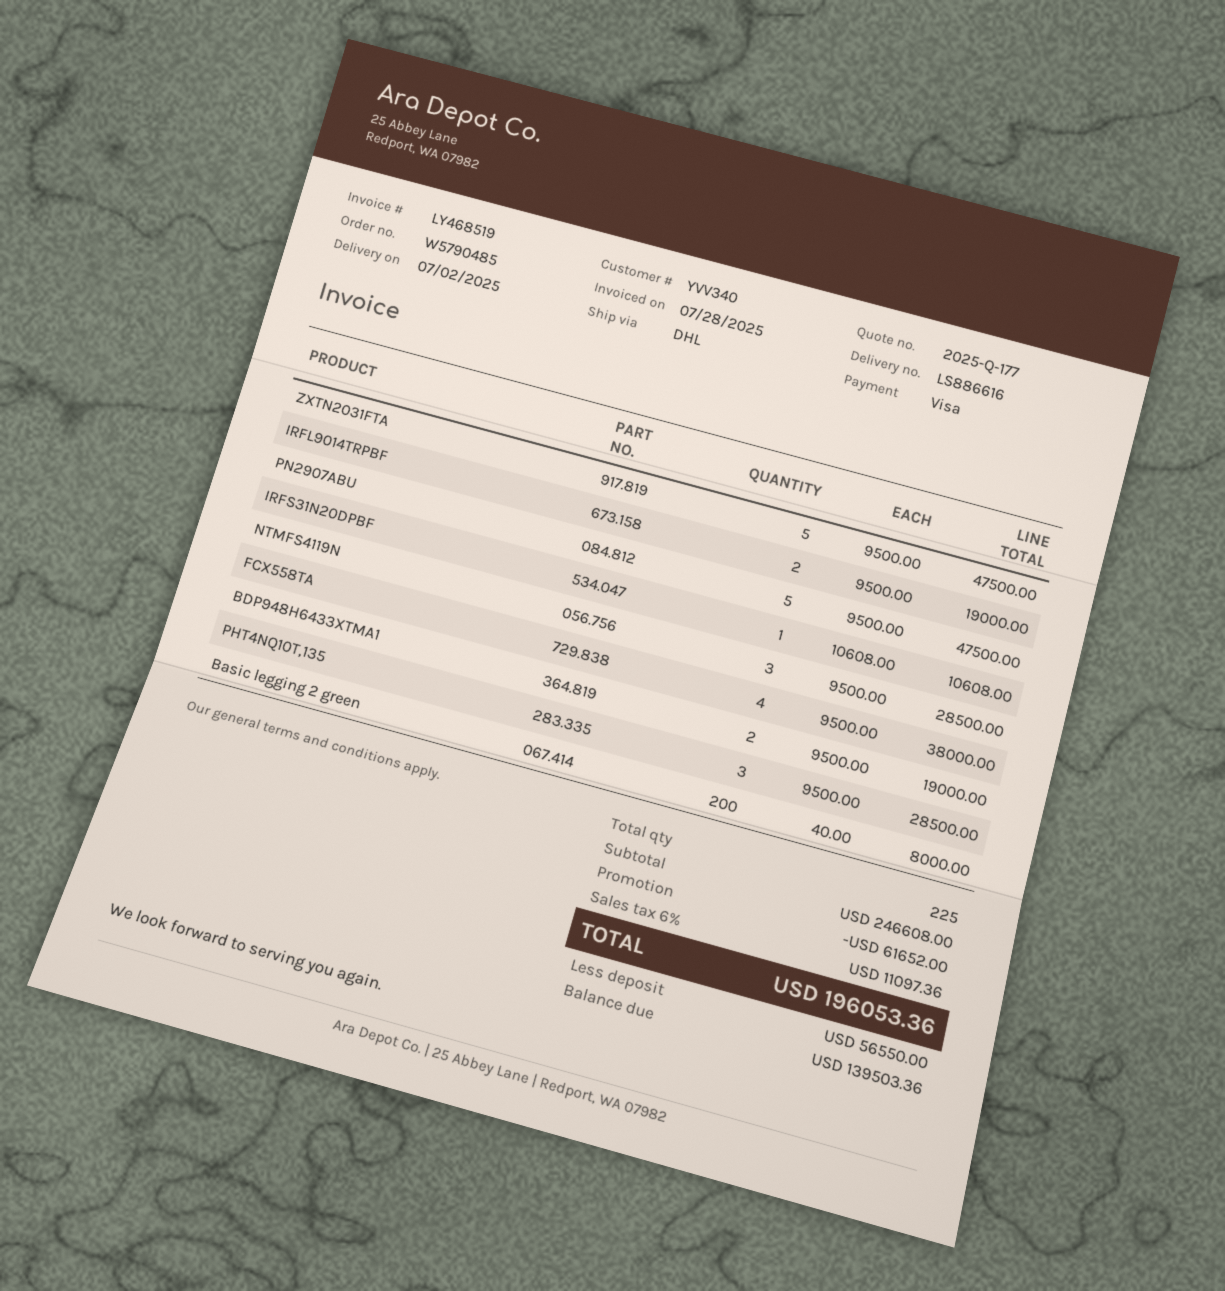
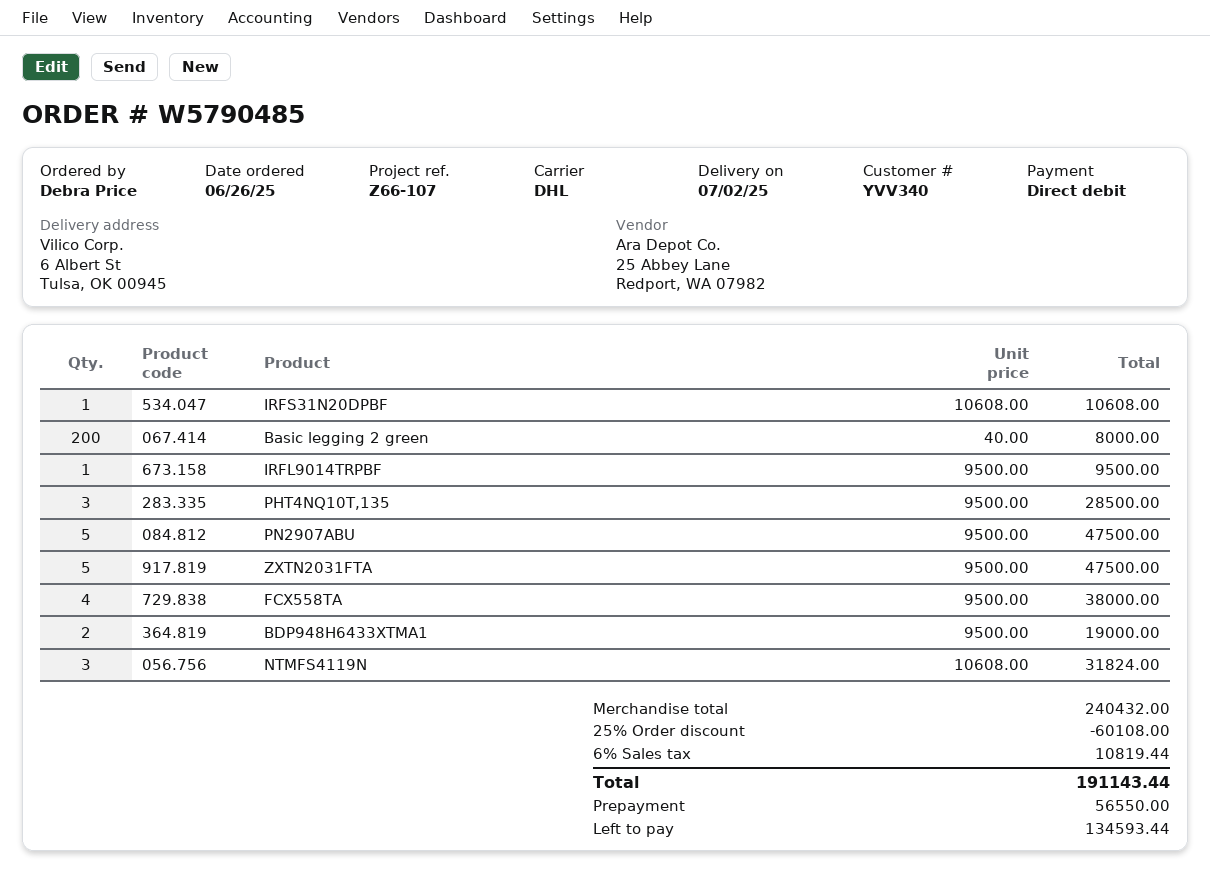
payment method: Visa -> direct debit
IRFL9014TRPBF: 2 x 9500.00 = 19000.00 -> 1 x 9500.00 = 9500.00
NTMFS4119N: 3 x 9500.00 = 28500.00 -> 3 x 10608.00 = 31824.00
subtotal: 246608.00 -> 240432.00
discount: 61652.00 -> 60108.00
tax: 6% = 11097.36 -> 6% = 10819.44
total: 196053.36 -> 191143.44
balance: 139503.36 -> 134593.44

